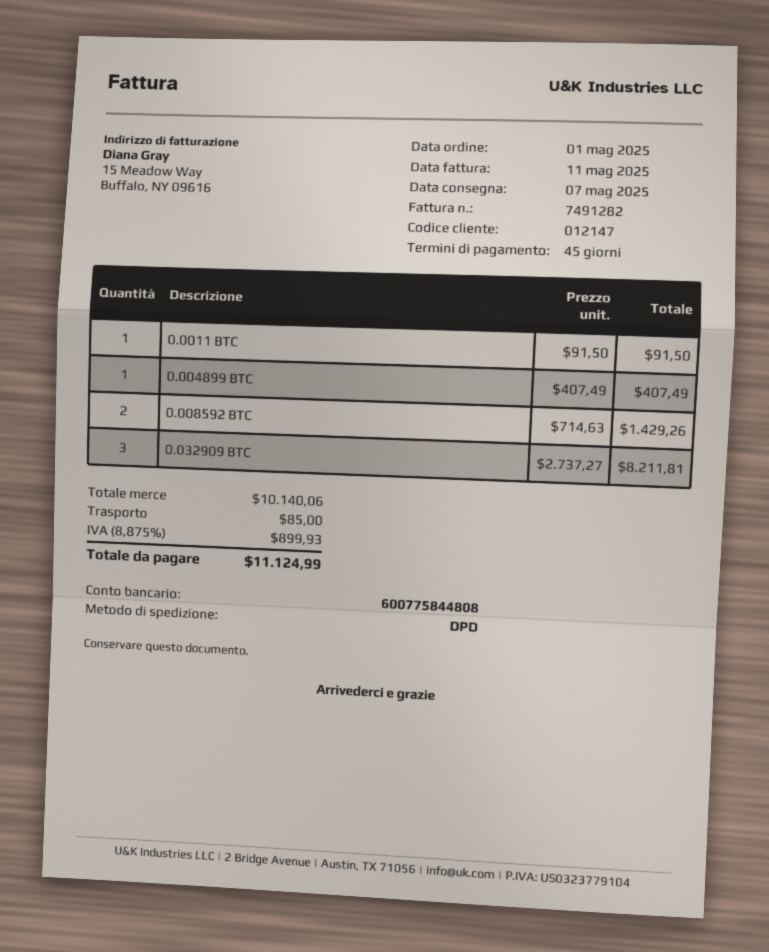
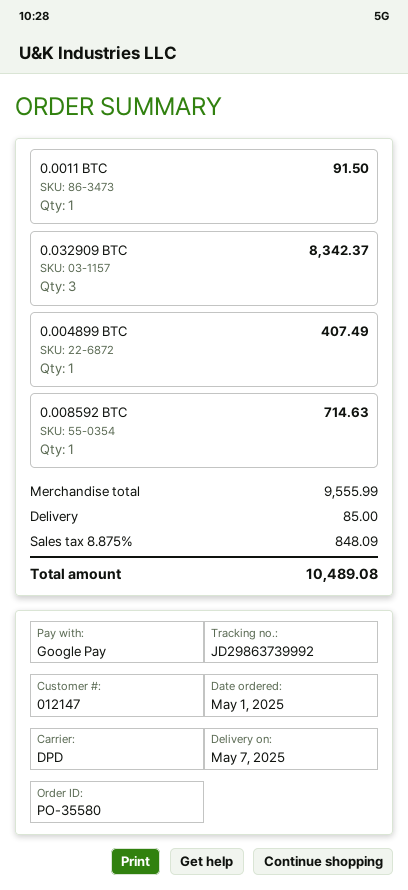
0.008592 BTC: 2 for 1429.26 -> 1 for 714.63
0.032909 BTC: 3 for 8211.81 -> 3 for 8342.37
subtotal: 10140.06 -> 9555.99
tax: 8.875% = 899.93 -> 8.875% = 848.09
total: 11124.99 -> 10489.08

